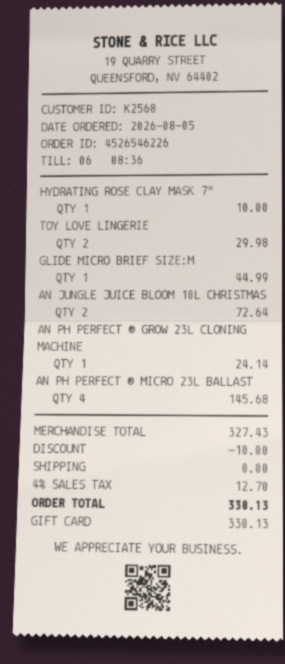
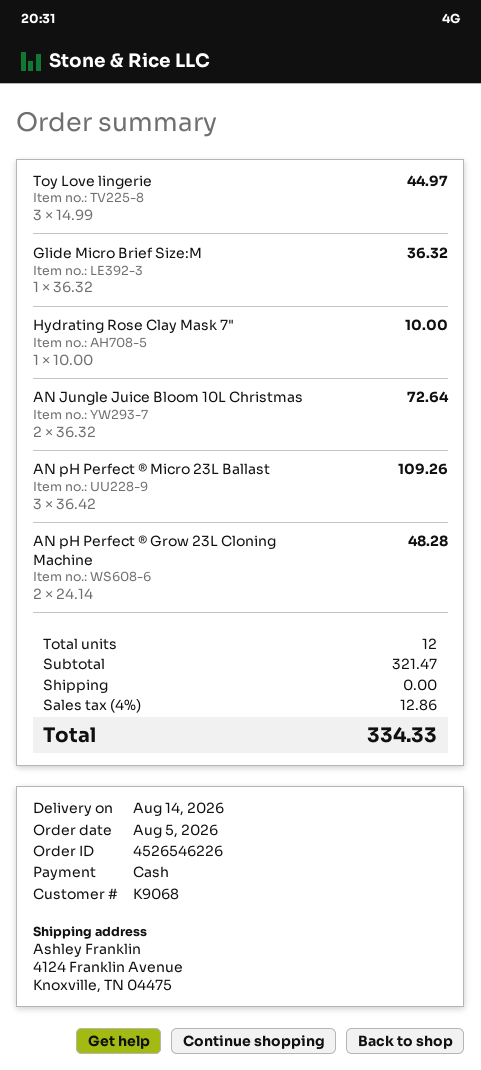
customer number: K2568 -> K9068
payment method: gift card -> cash
TOY LOVE LINGERIE: 2 for 29.98 -> 3 for 44.97
GLIDE MICRO BRIEF SIZE:M: 1 for 44.99 -> 1 for 36.32
AN PH PERFECT ® GROW 23L CLONING MACHINE: 1 for 24.14 -> 2 for 48.28
AN PH PERFECT ® MICRO 23L BALLAST: 4 for 145.68 -> 3 for 109.26
subtotal: 327.43 -> 321.47
discount: 10.00 -> none
tax: 4% = 12.70 -> 4% = 12.86
total: 330.13 -> 334.33

